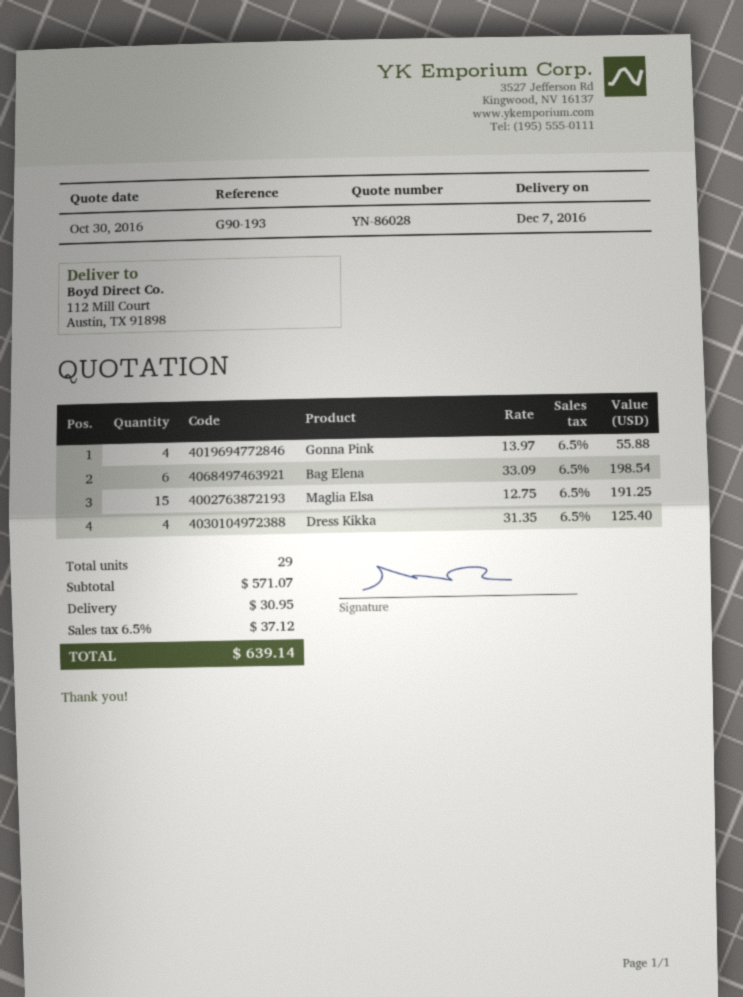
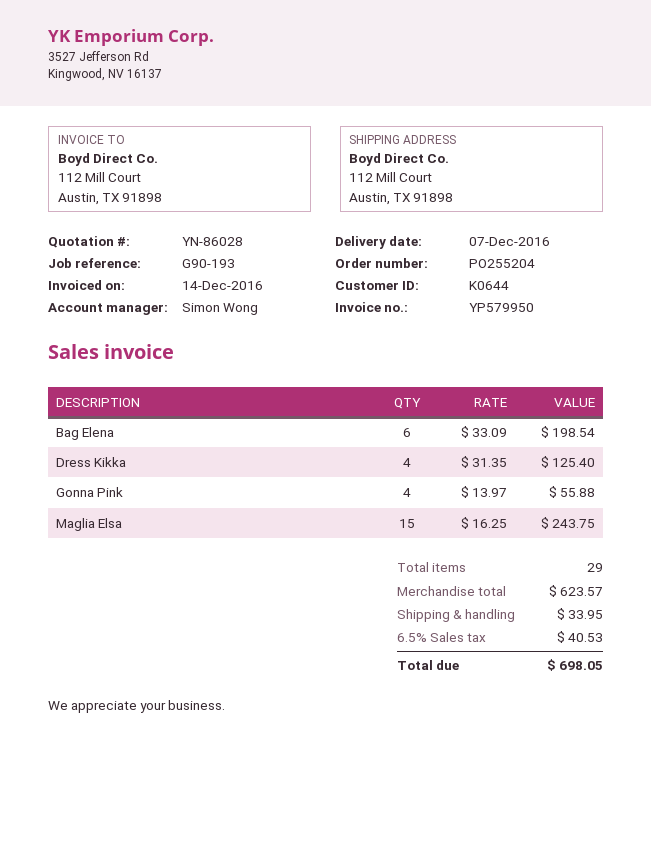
Maglia Elsa: 15 x 12.75 = 191.25 -> 15 x 16.25 = 243.75
subtotal: 571.07 -> 623.57
shipping: 30.95 -> 33.95
tax: 6.5% = 37.12 -> 6.5% = 40.53
total: 639.14 -> 698.05

